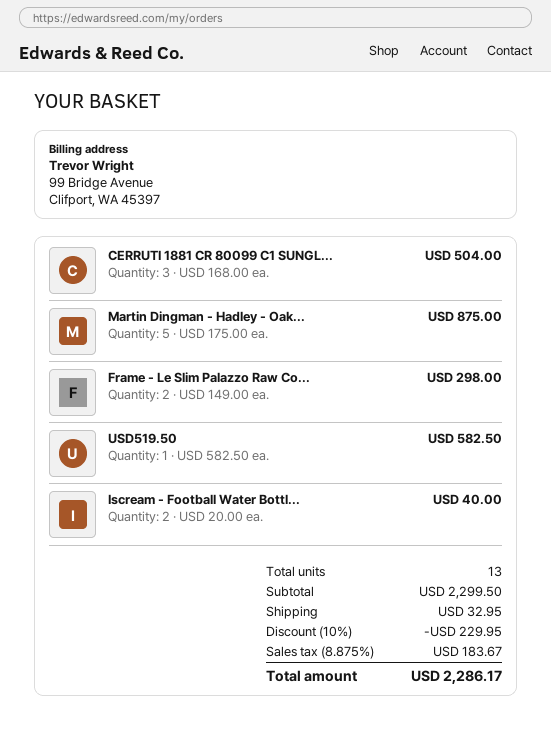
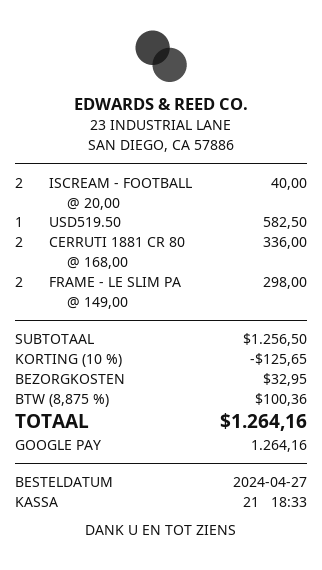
CERRUTI 1881 CR 80099 C1 SUNGL...: 3 x 168.00 = 504.00 -> 2 x 168.00 = 336.00
Martin Dingman - Hadley - Oak...: 5 x 175.00 = 875.00 -> none
subtotal: 2299.50 -> 1256.50
discount: 10% = 229.95 -> 10% = 125.65
tax: 8.875% = 183.67 -> 8.875% = 100.36
total: 2286.17 -> 1264.16

